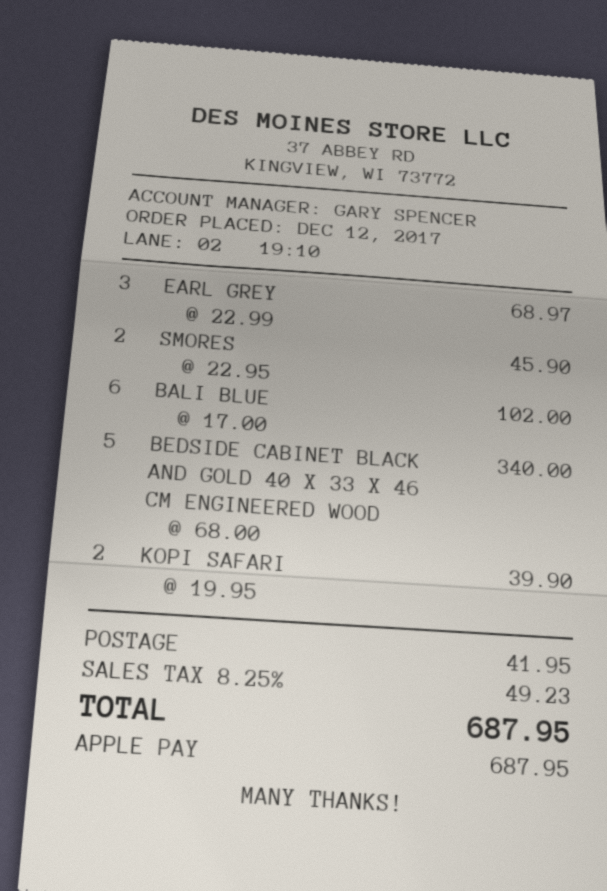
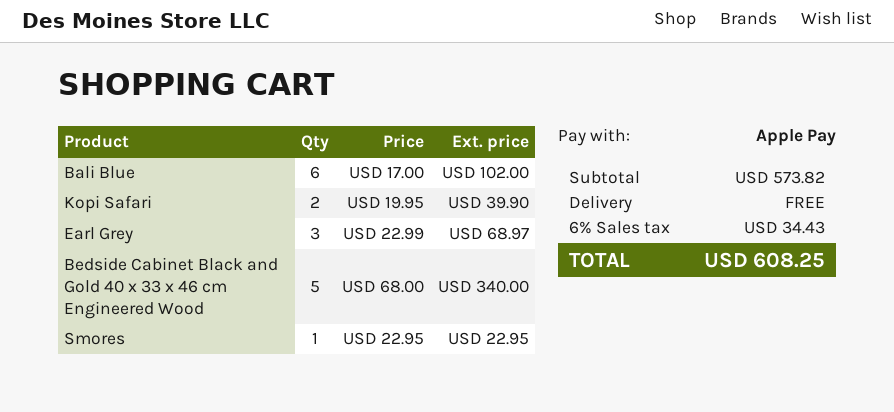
SMORES: 2 x 22.95 = 45.90 -> 1 x 22.95 = 22.95
shipping: 41.95 -> 0.00
tax: 8.25% = 49.23 -> 6% = 34.43
total: 687.95 -> 608.25

